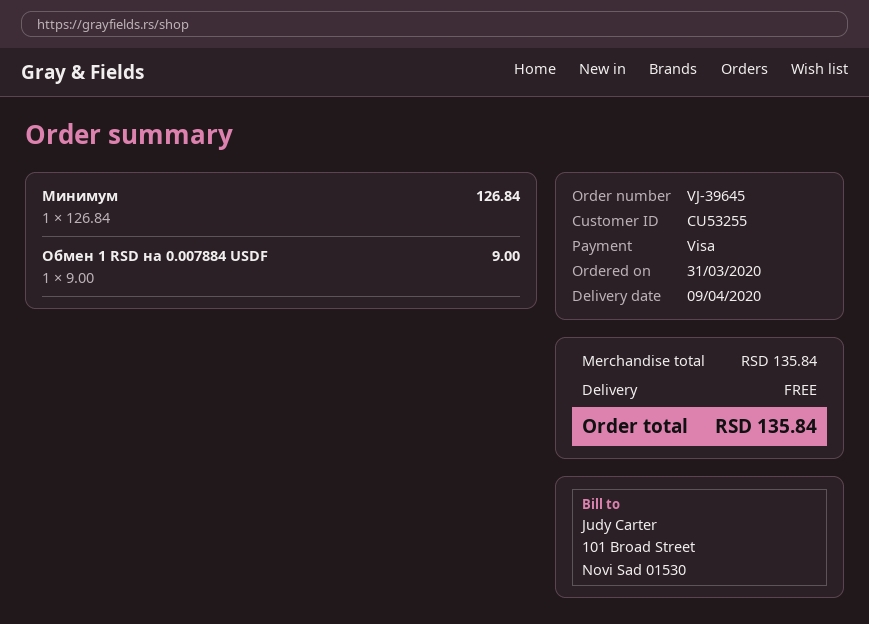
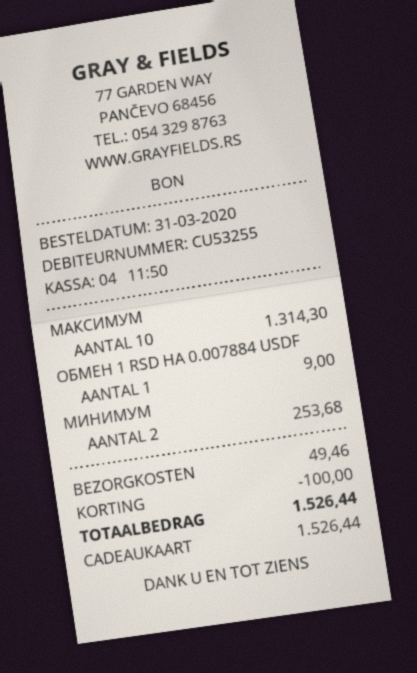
payment method: Visa -> gift card
Минимум: 1 for 126.84 -> 2 for 253.68
МАКСИМУМ: none -> 10 for 1314.30
discount: none -> 100.00
shipping: 0.00 -> 49.46
total: 135.84 -> 1526.44

